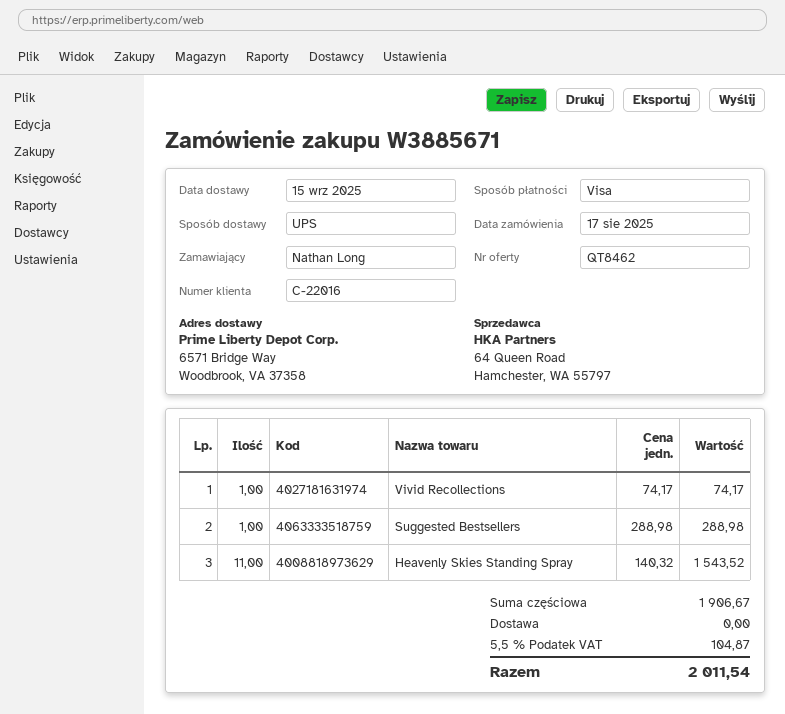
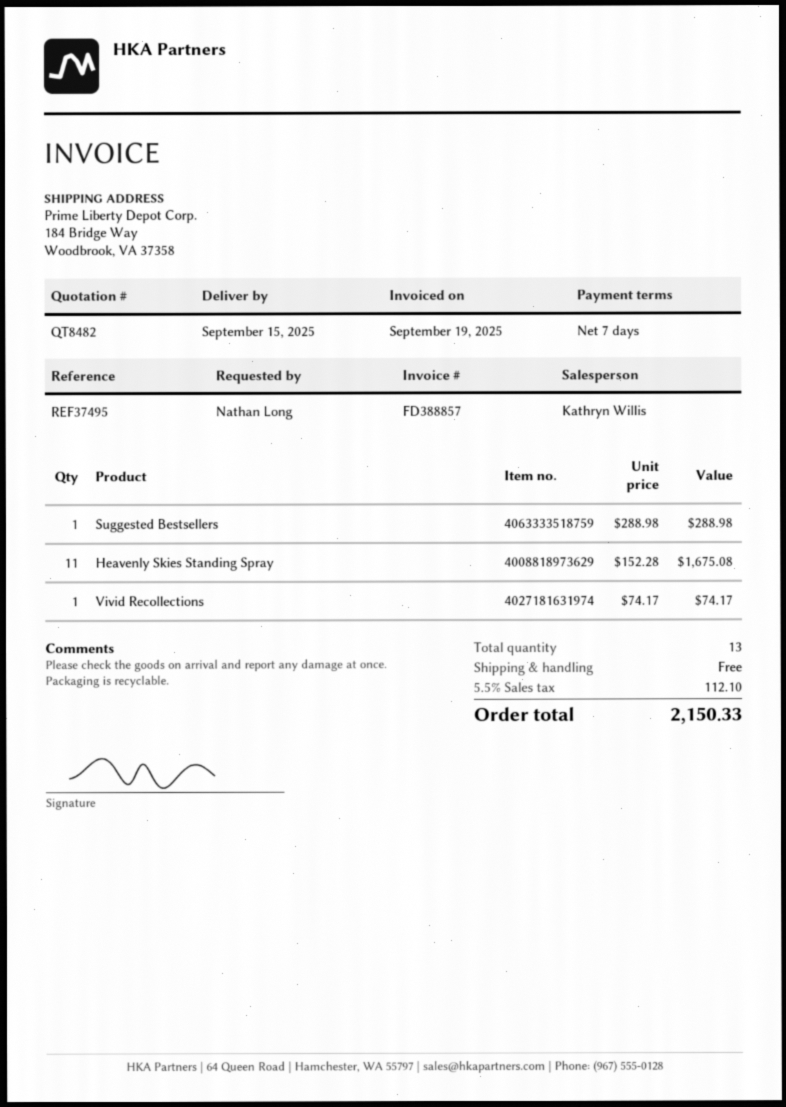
quote number: QT8462 -> QT8482
ship to: 6571 Bridge Way, Woodbrook, VA 37358 -> 184 Bridge Way, Woodbrook, VA 37358
Heavenly Skies Standing Spray: 11 x 140.32 = 1543.52 -> 11 x 152.28 = 1675.08
tax: 5.5% = 104.87 -> 5.5% = 112.10
total: 2011.54 -> 2150.33

